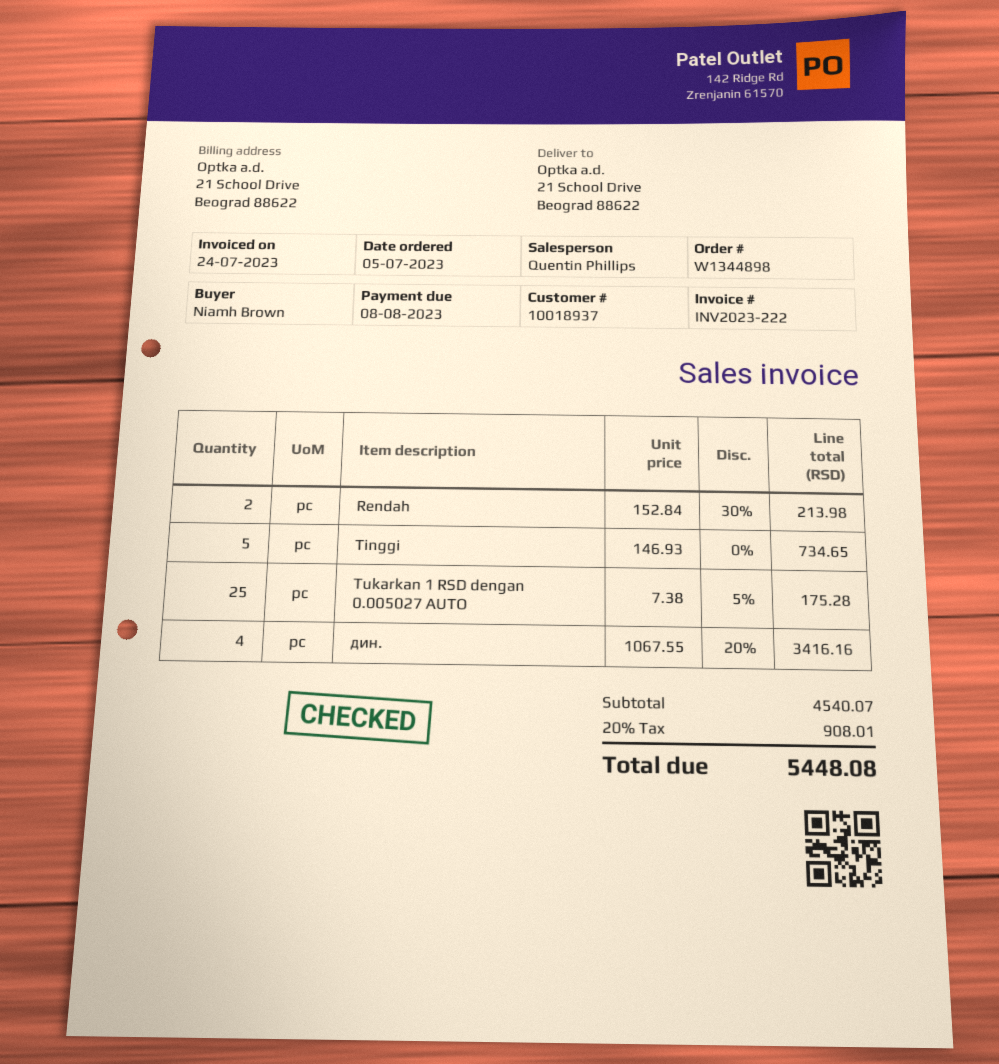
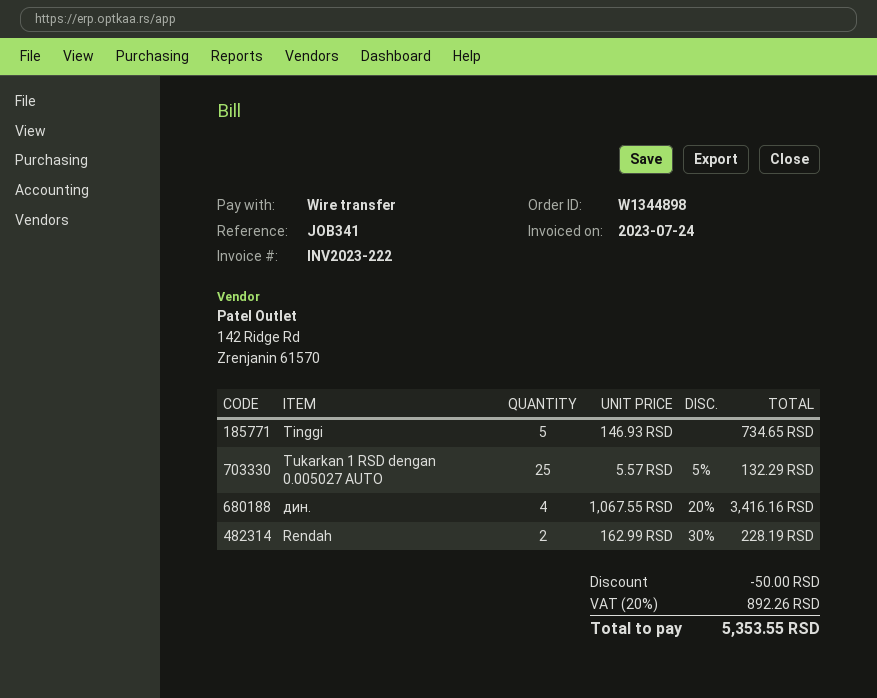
Rendah: 2 x 152.84 - 30% = 213.98 -> 2 x 162.99 - 30% = 228.19
Tukarkan 1 RSD dengan 0.005027 AUTO: 25 x 7.38 - 5% = 175.28 -> 25 x 5.57 - 5% = 132.29
discount: none -> 50.00
tax: 20% = 908.01 -> 20% = 892.26
total: 5448.08 -> 5353.55

